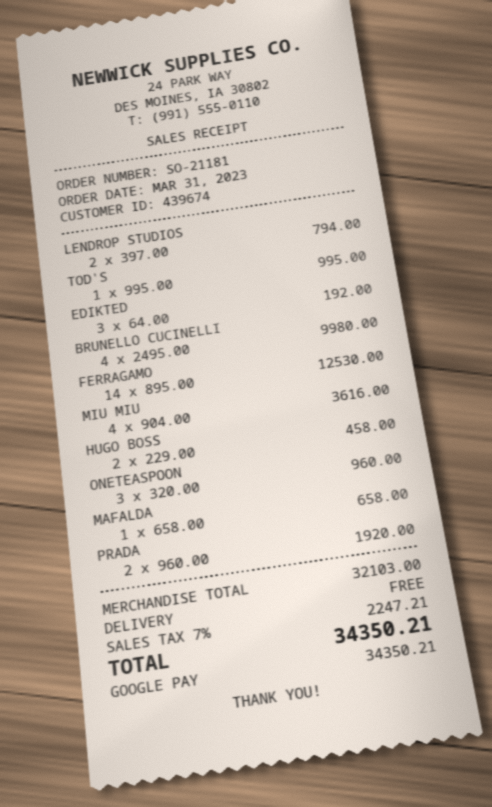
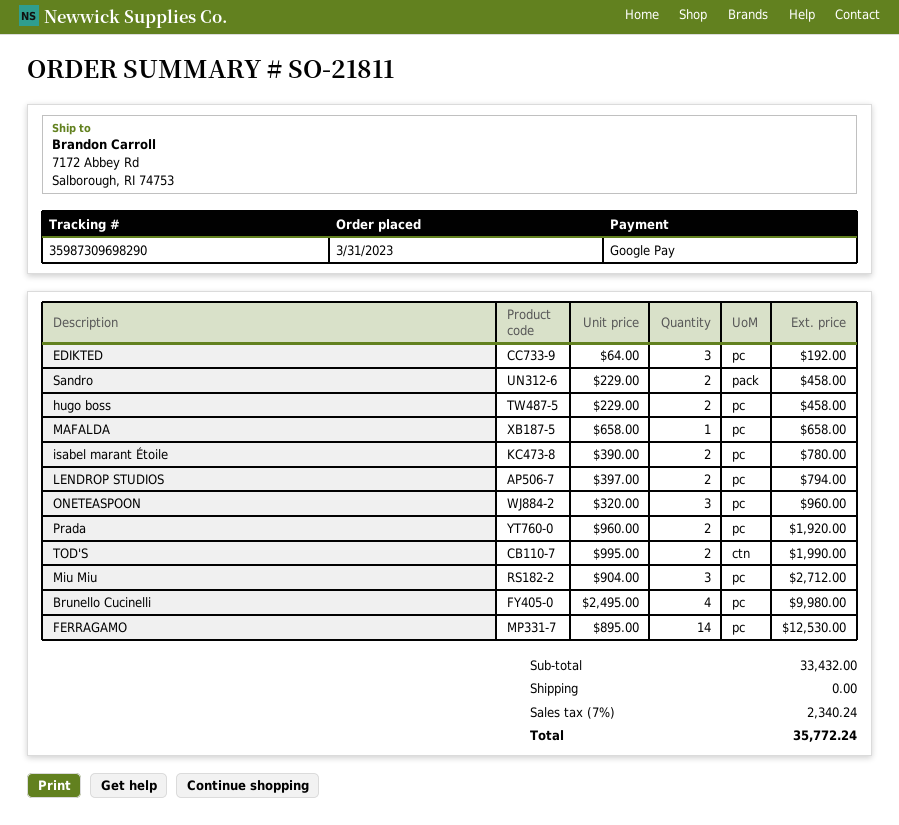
order number: SO-21181 -> SO-21811
TOD'S: 1 x 995.00 = 995.00 -> 2 x 995.00 = 1990.00
MIU MIU: 4 x 904.00 = 3616.00 -> 3 x 904.00 = 2712.00
Sandro: none -> 2 x 229.00 = 458.00
isabel marant Étoile: none -> 2 x 390.00 = 780.00
subtotal: 32103.00 -> 33432.00
tax: 7% = 2247.21 -> 7% = 2340.24
total: 34350.21 -> 35772.24

